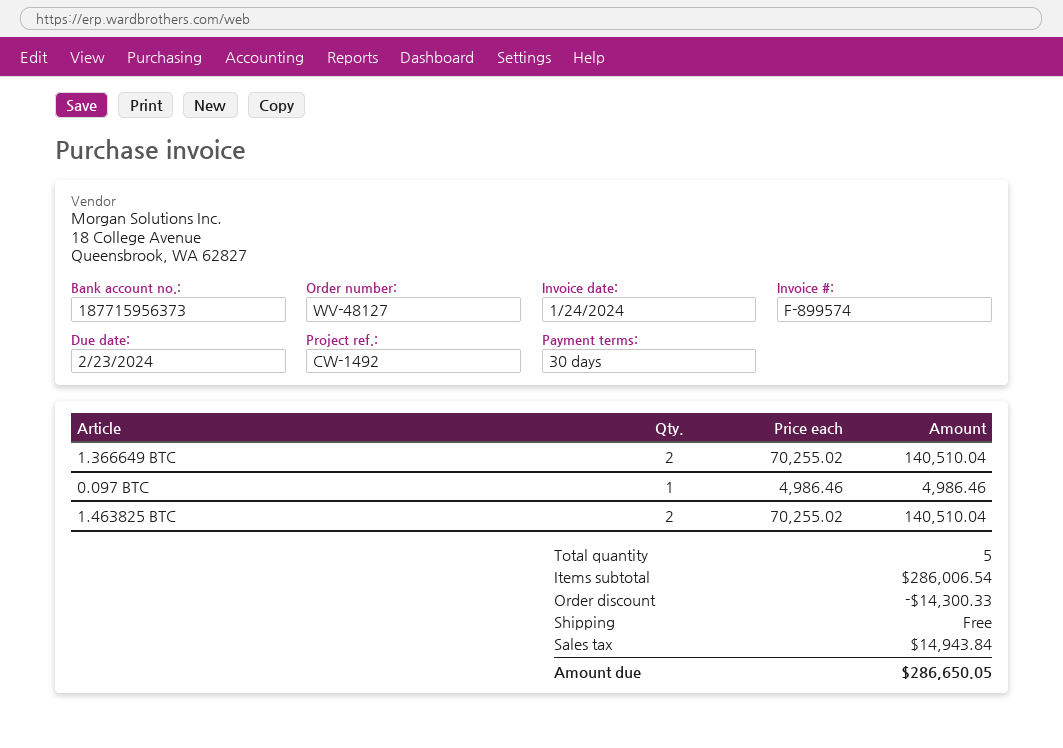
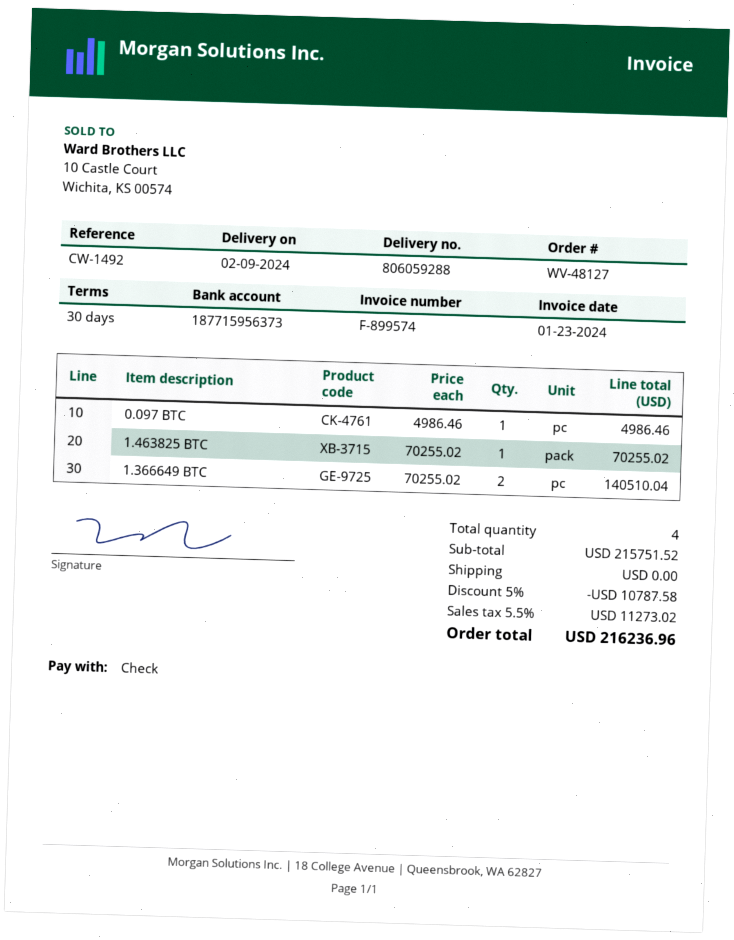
invoice date: 2024-01-24 -> 2024-01-23
1.463825 BTC: 2 x 70255.02 = 140510.04 -> 1 x 70255.02 = 70255.02
total quantity: 5 -> 4
subtotal: 286006.54 -> 215751.52
discount: 14300.33 -> 10787.58
tax: 14943.84 -> 11273.02
total: 286650.05 -> 216236.96

